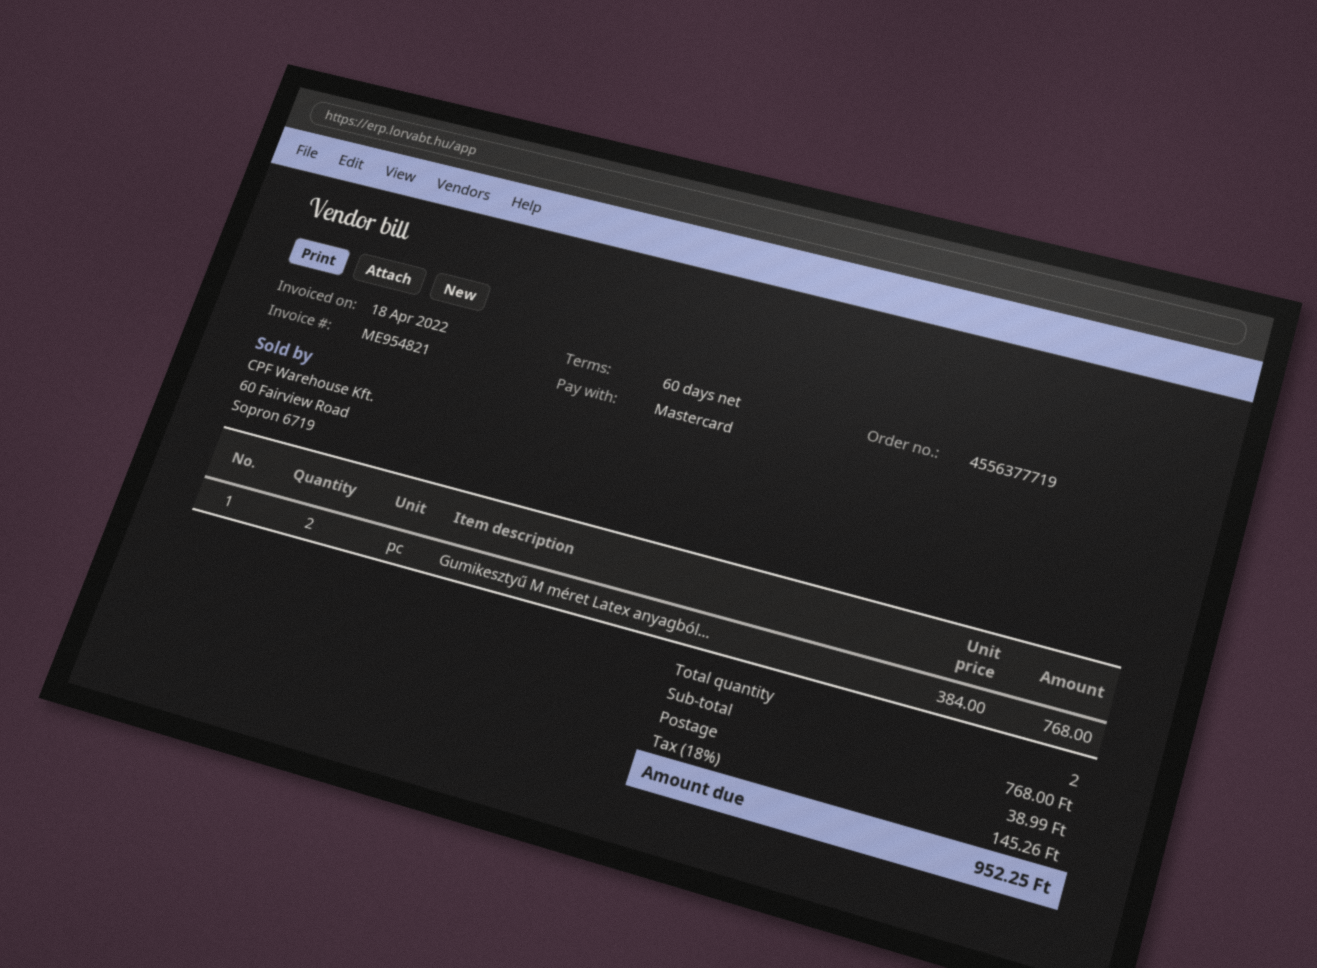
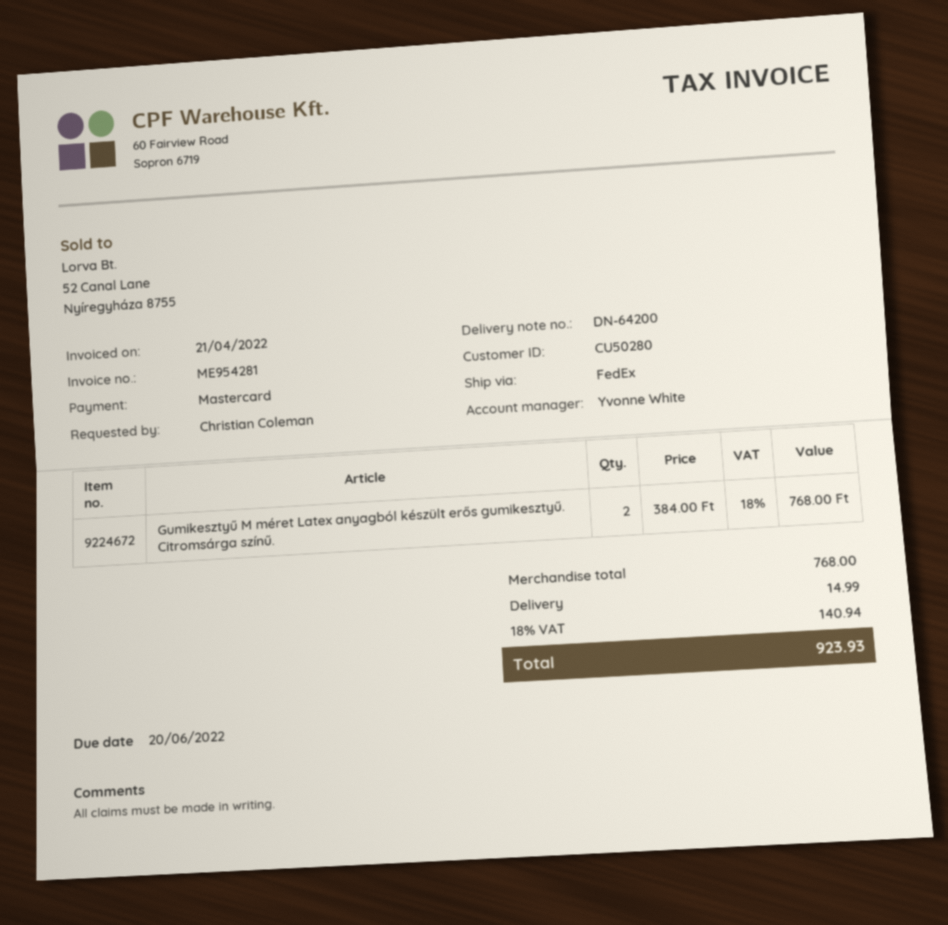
invoice number: ME954821 -> ME954281
invoice date: 2022-04-18 -> 2022-04-21
shipping: 38.99 -> 14.99
tax: 18% = 145.26 -> 18% = 140.94
total: 952.25 -> 923.93

